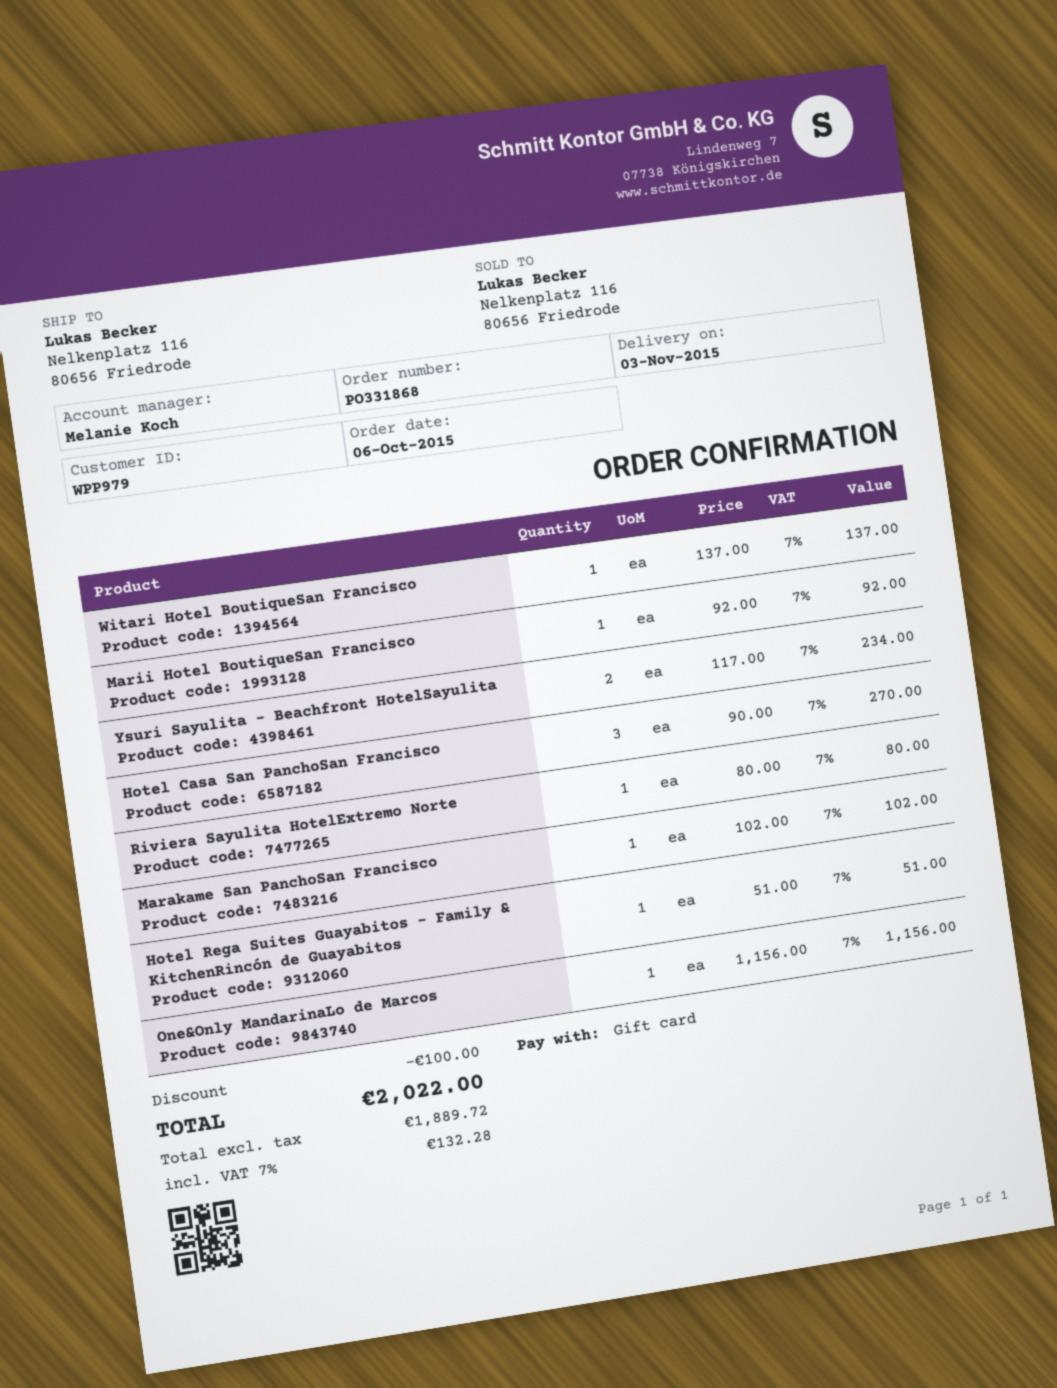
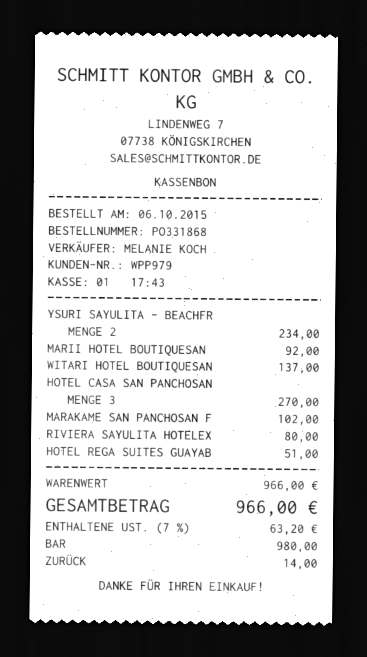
payment method: gift card -> cash
One&Only MandarinaLo de Marcos: 1 for 1156.00 -> none
discount: 100.00 -> none
tax: 7% = 132.28 -> 7% = 63.20
total: 2022.00 -> 966.00

